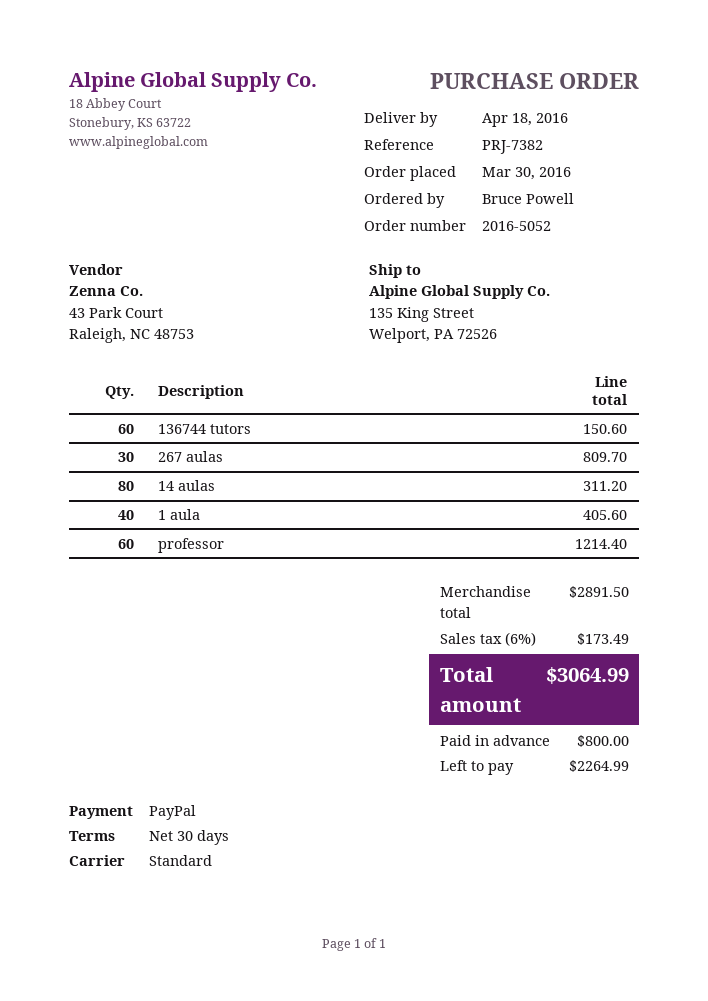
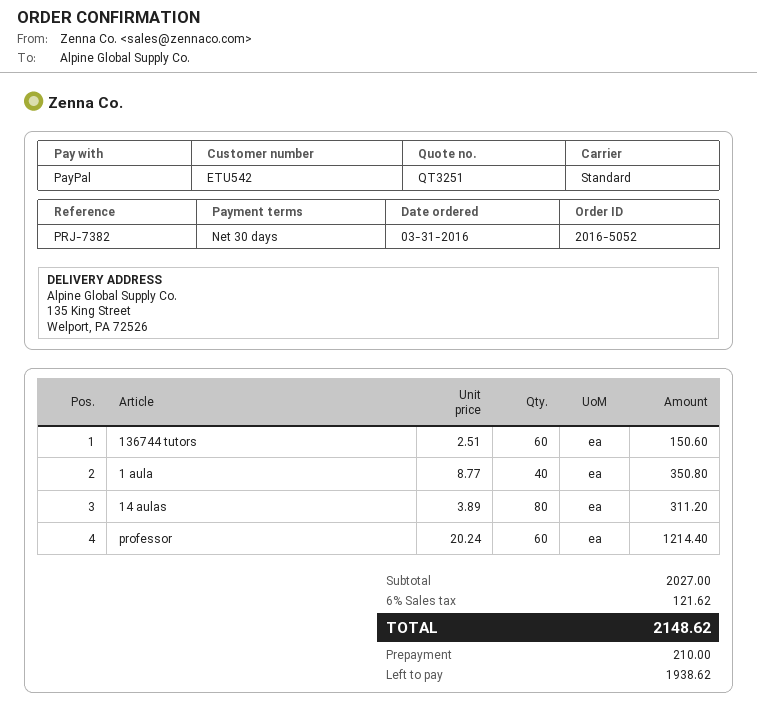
order date: 2016-03-30 -> 2016-03-31
267 aulas: 30 for 809.70 -> none
1 aula: 40 for 405.60 -> 40 for 350.80
subtotal: 2891.50 -> 2027.00
tax: 6% = 173.49 -> 6% = 121.62
total: 3064.99 -> 2148.62
deposit: 800.00 -> 210.00
balance: 2264.99 -> 1938.62

